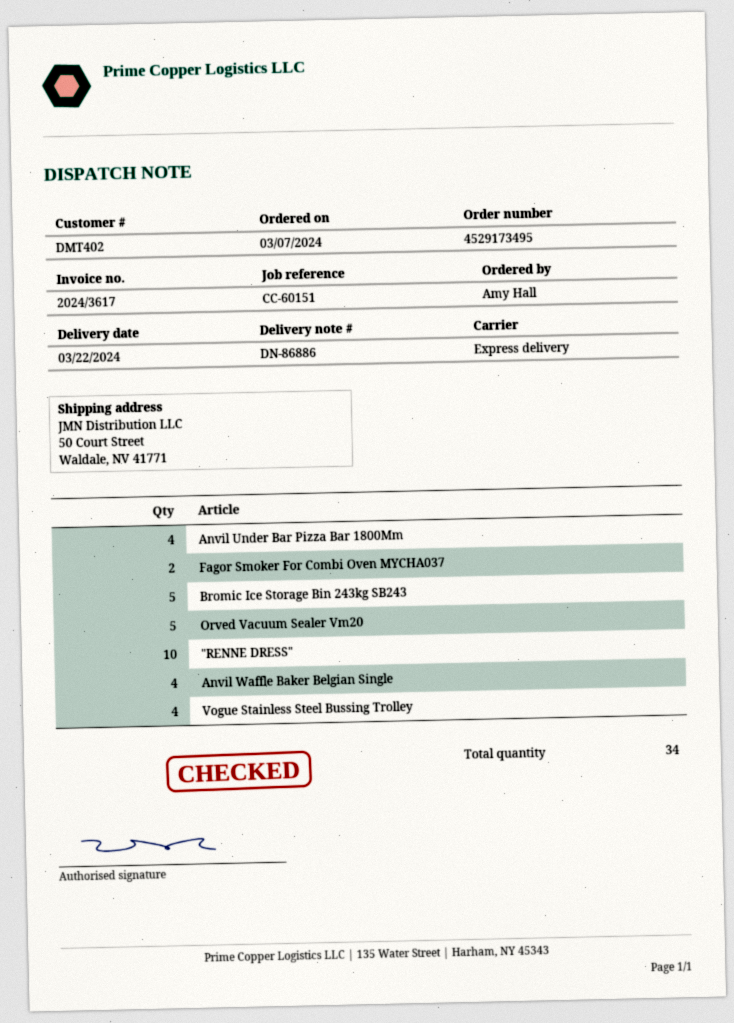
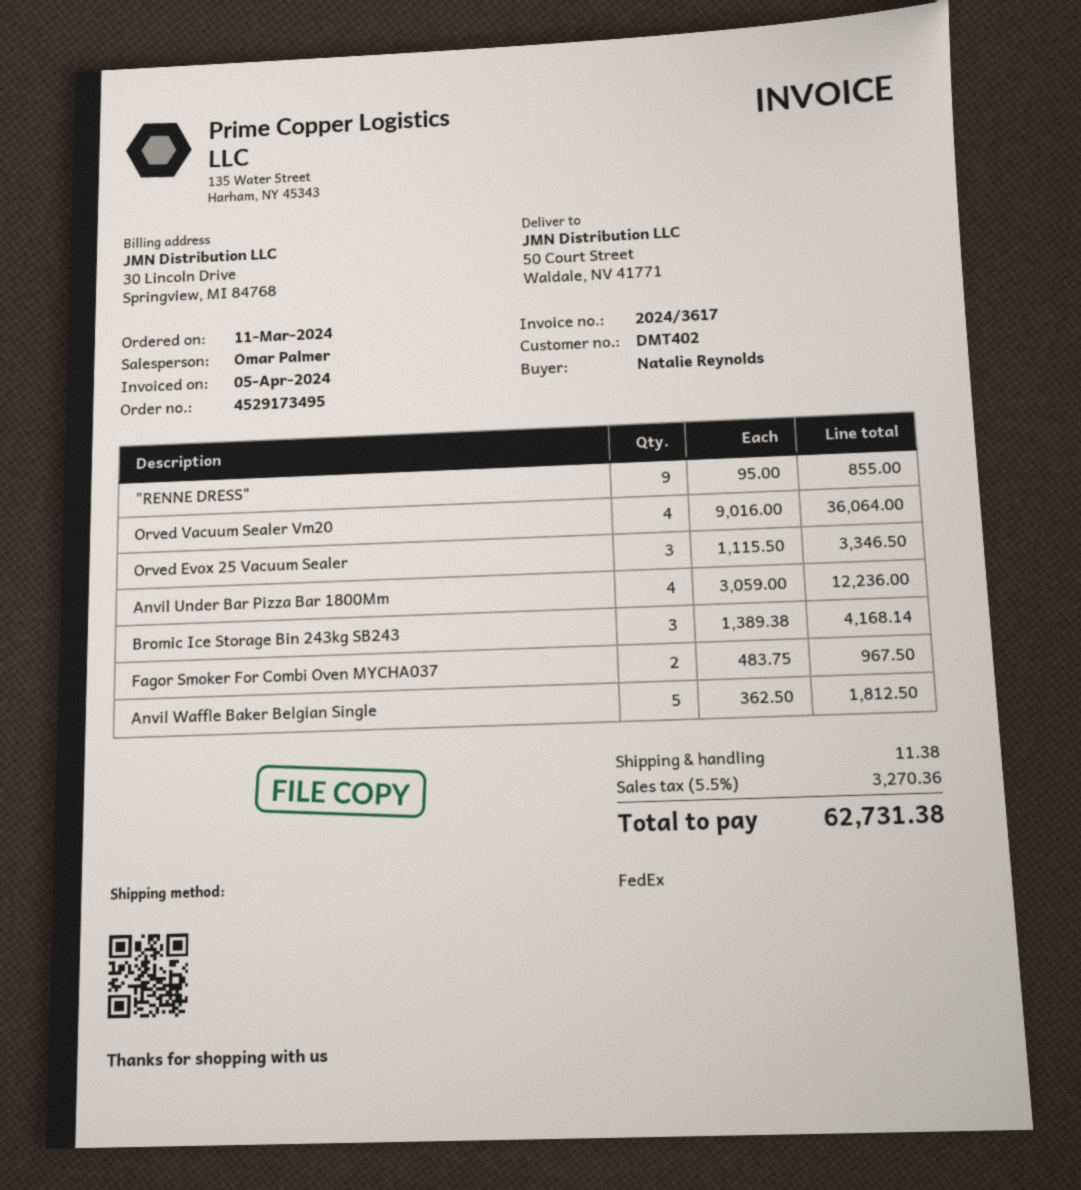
order date: 2024-03-07 -> 2024-03-11
ordered by: Amy Hall -> Natalie Reynolds
shipping method: express -> FedEx
Bromic Ice Storage Bin 243kg SB243: 5 -> 3
Orved Vacuum Sealer Vm20: 5 -> 4
"RENNE DRESS": 10 -> 9
Anvil Waffle Baker Belgian Single: 4 -> 5
Vogue Stainless Steel Bussing Trolley: 4 -> none
Orved Evox 25 Vacuum Sealer: none -> 3

